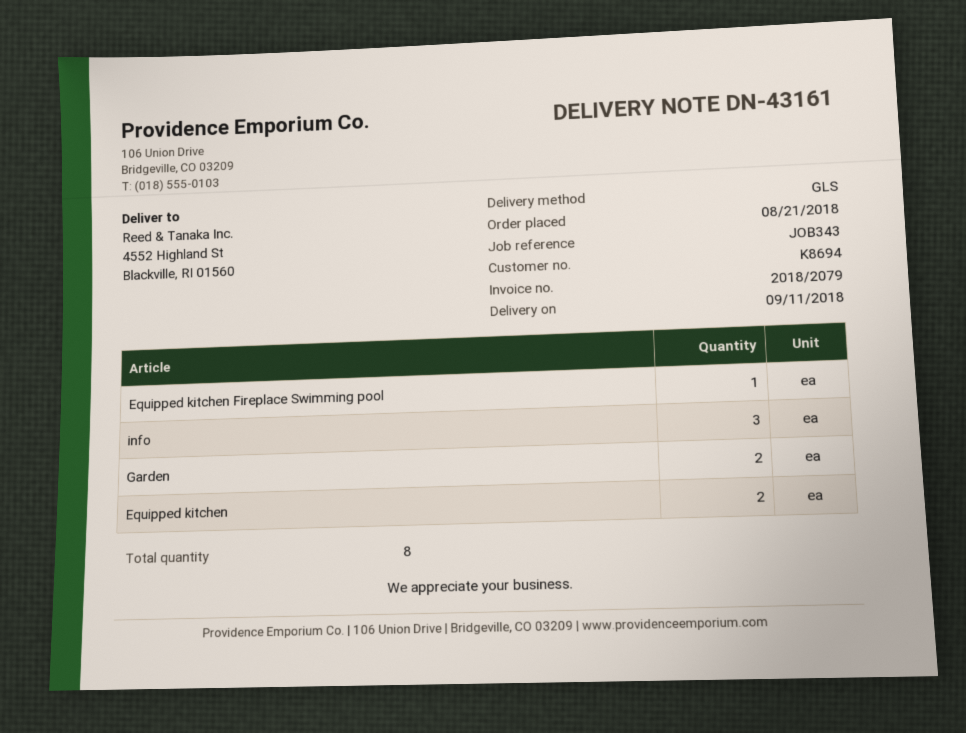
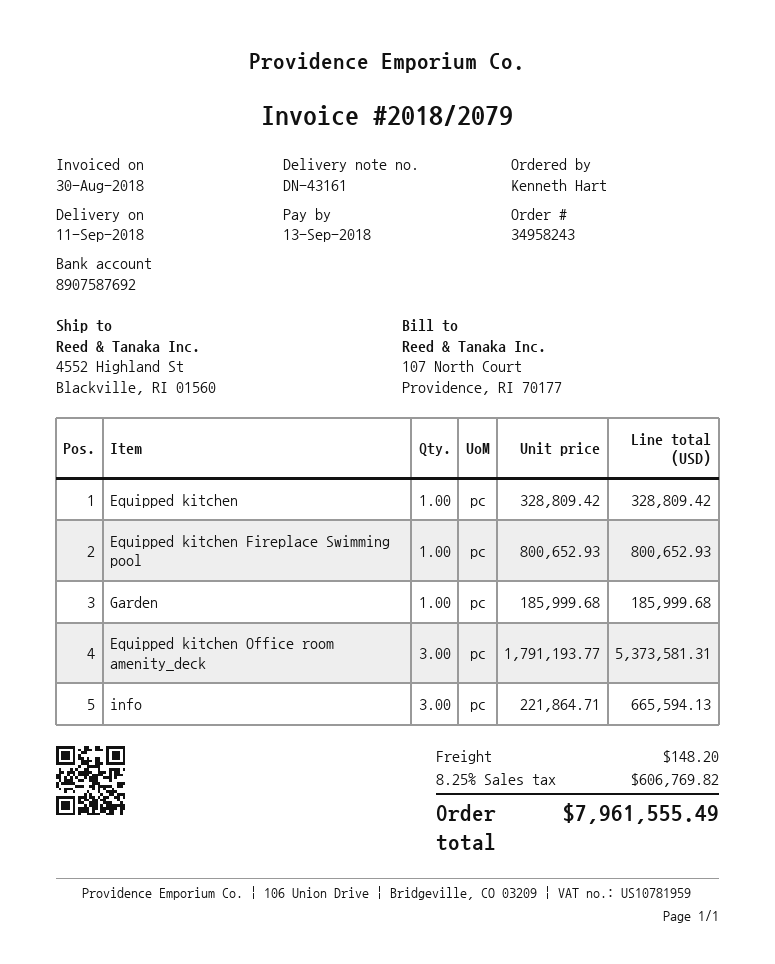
Garden: 2 -> 1
Equipped kitchen: 2 -> 1
Equipped kitchen Office room amenity_deck: none -> 3

